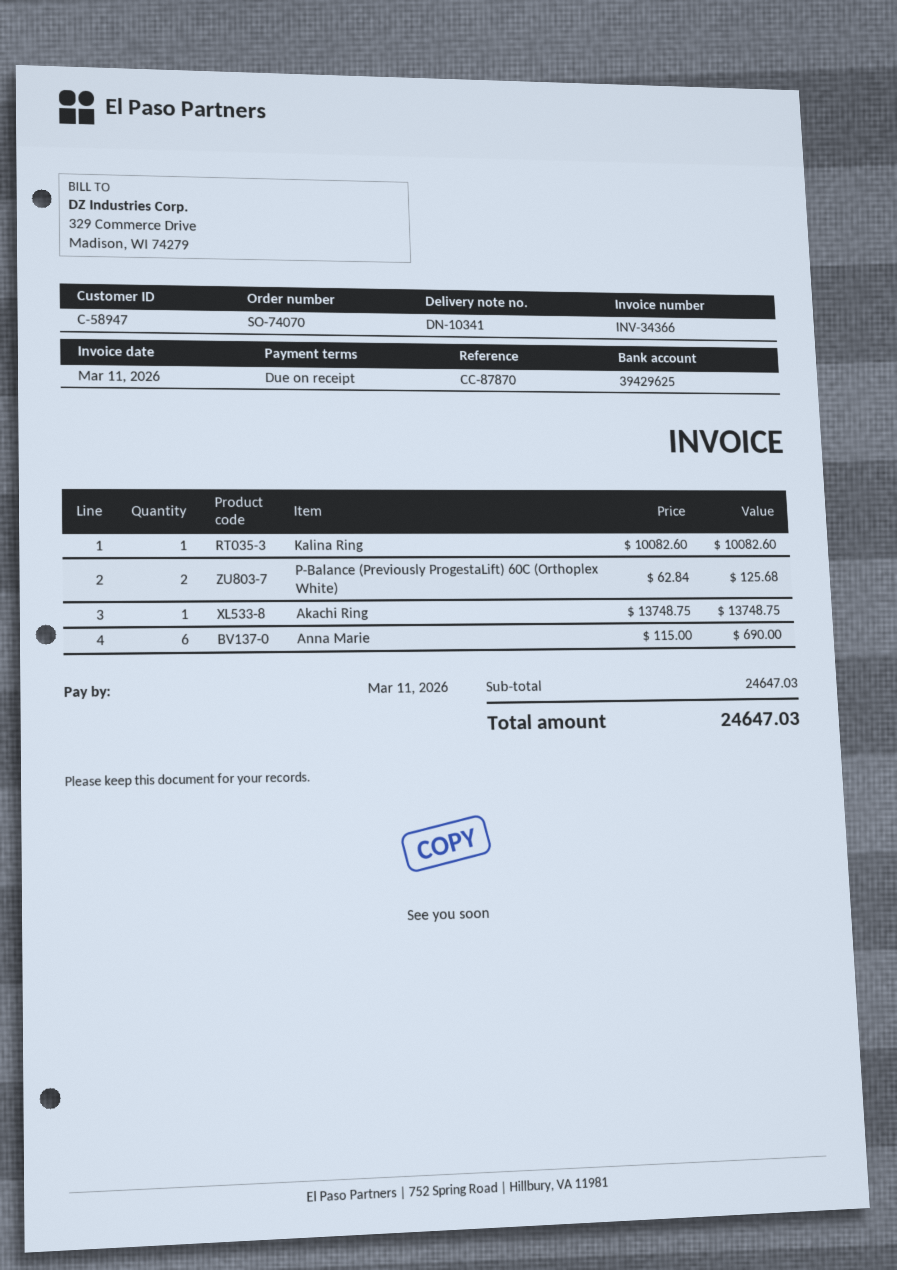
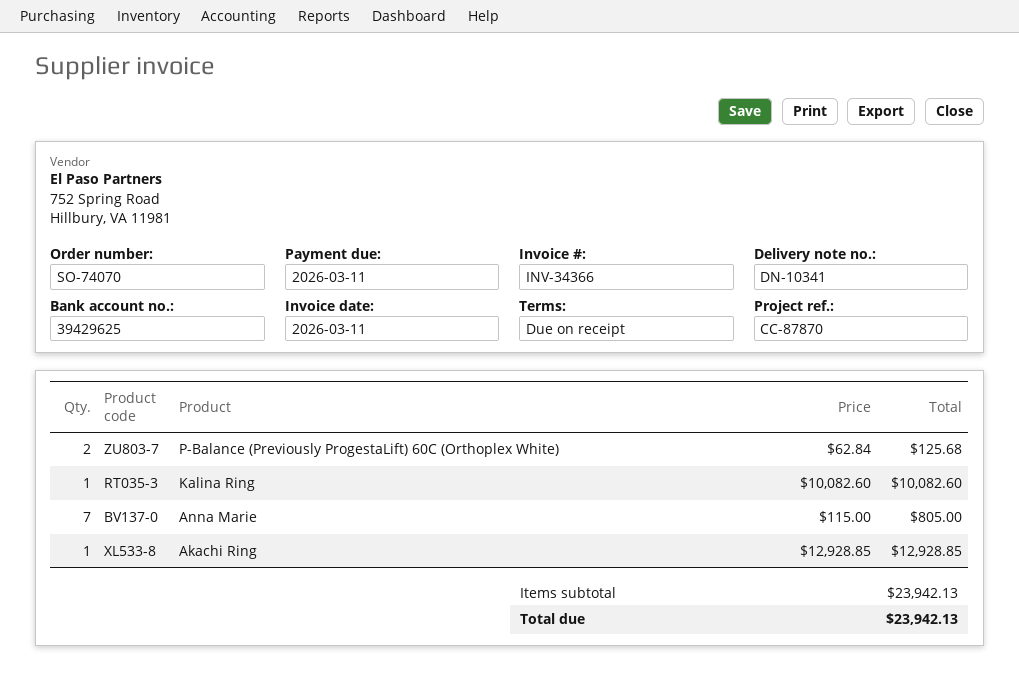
Akachi Ring: 1 x 13748.75 = 13748.75 -> 1 x 12928.85 = 12928.85
Anna Marie: 6 x 115.00 = 690.00 -> 7 x 115.00 = 805.00
subtotal: 24647.03 -> 23942.13
total: 24647.03 -> 23942.13

